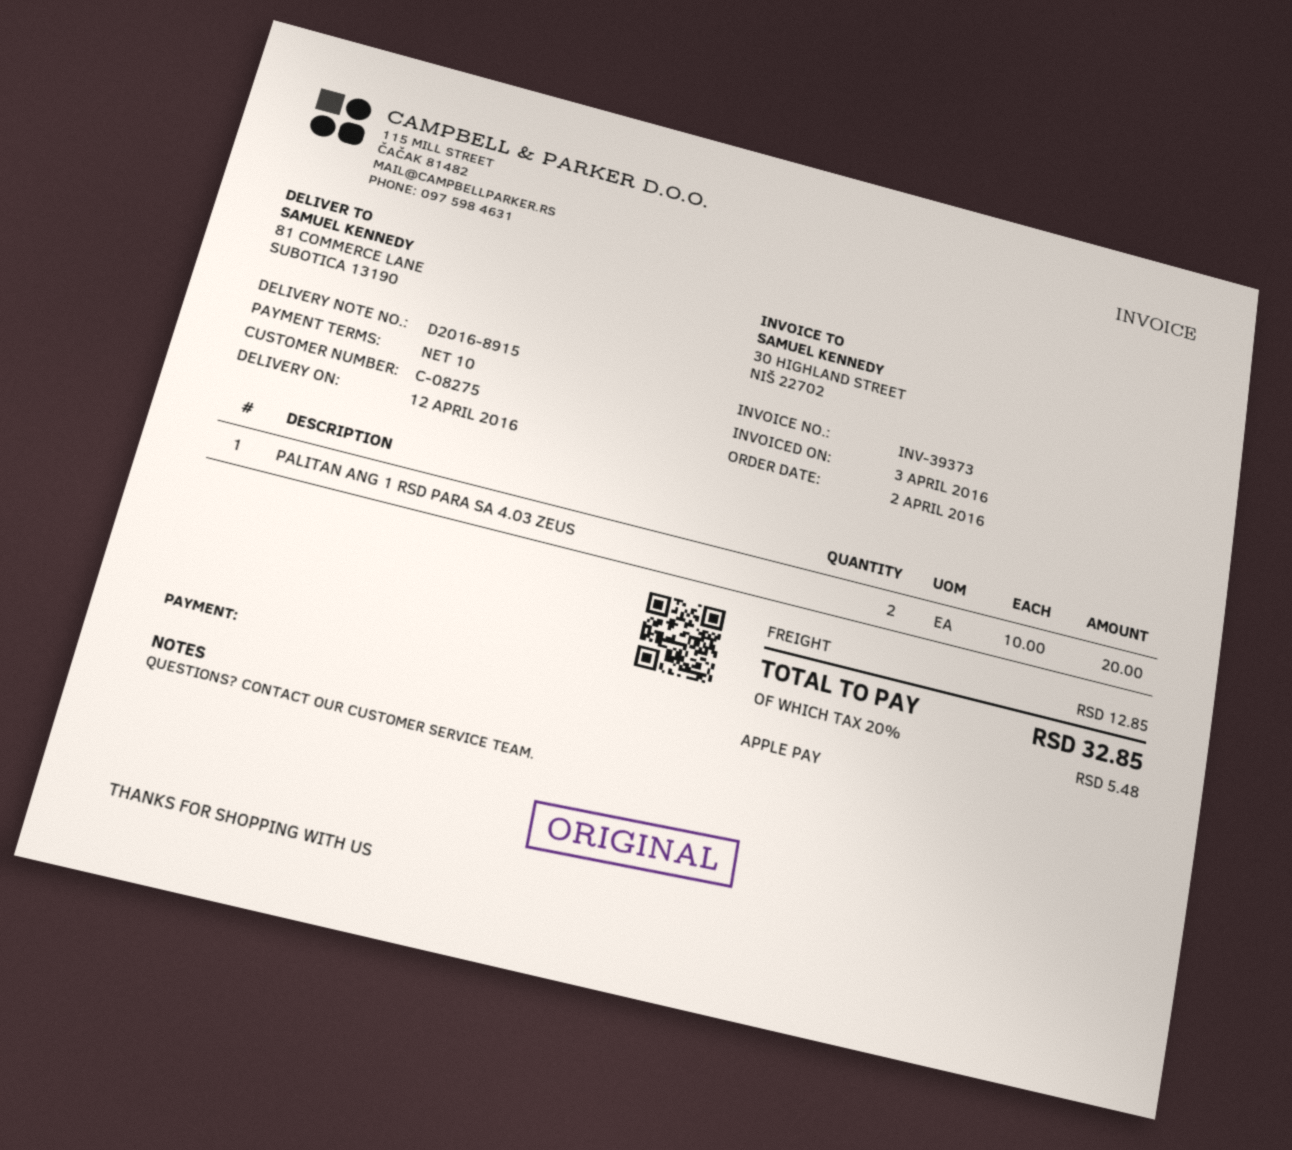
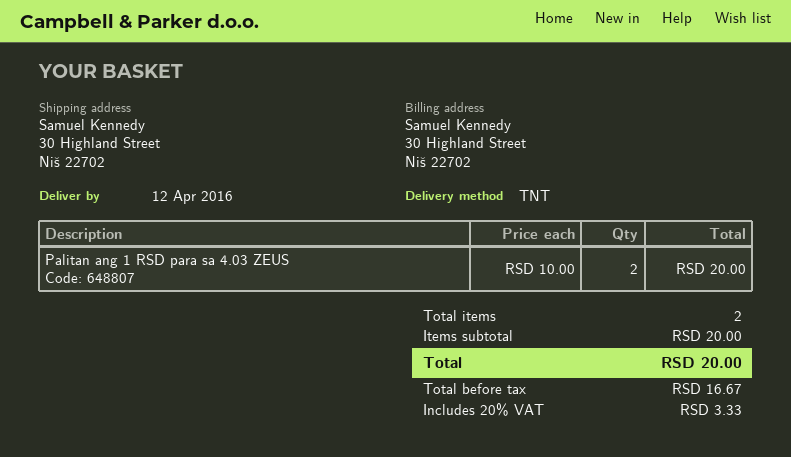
ship to: 81 COMMERCE LANE, SUBOTICA 13190 -> 30 Highland Street, Niš 22702
shipping: 12.85 -> none
tax: 20% = 5.48 -> 20% = 3.33
total: 32.85 -> 20.00

